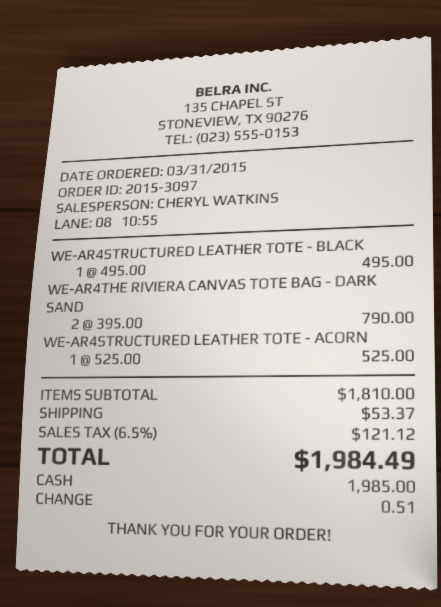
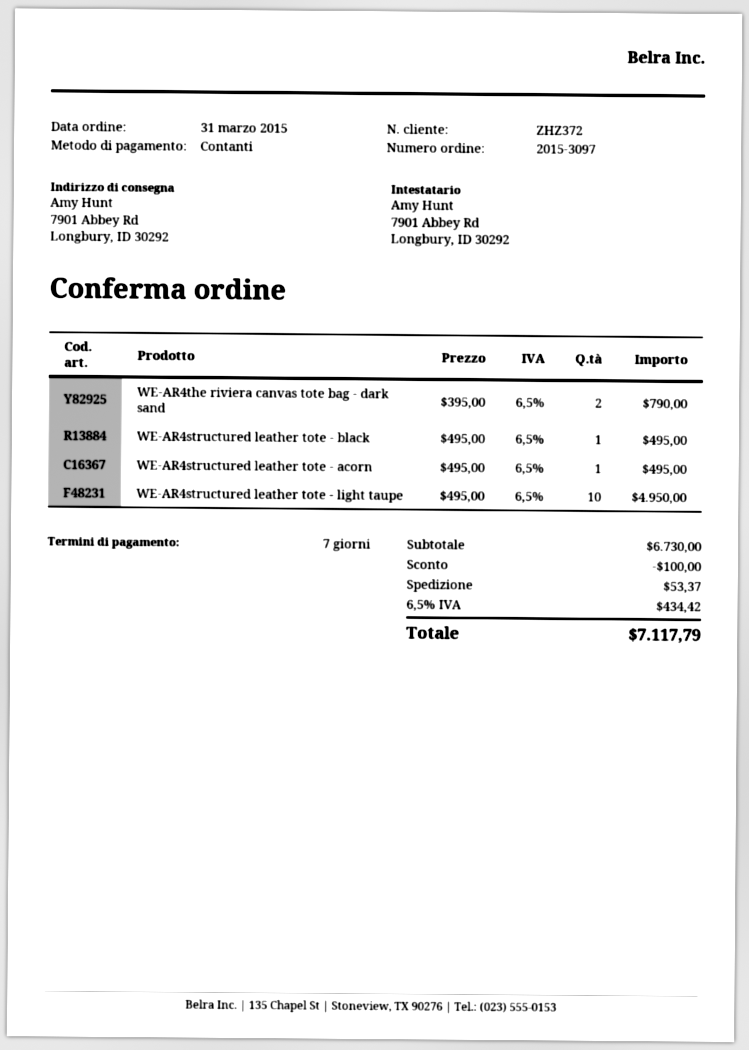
WE-AR4STRUCTURED LEATHER TOTE - ACORN: 1 x 525.00 = 525.00 -> 1 x 495.00 = 495.00
WE-AR4structured leather tote - light taupe: none -> 10 x 495.00 = 4950.00
subtotal: 1810.00 -> 6730.00
discount: none -> 100.00
tax: 6.5% = 121.12 -> 6.5% = 434.42
total: 1984.49 -> 7117.79

